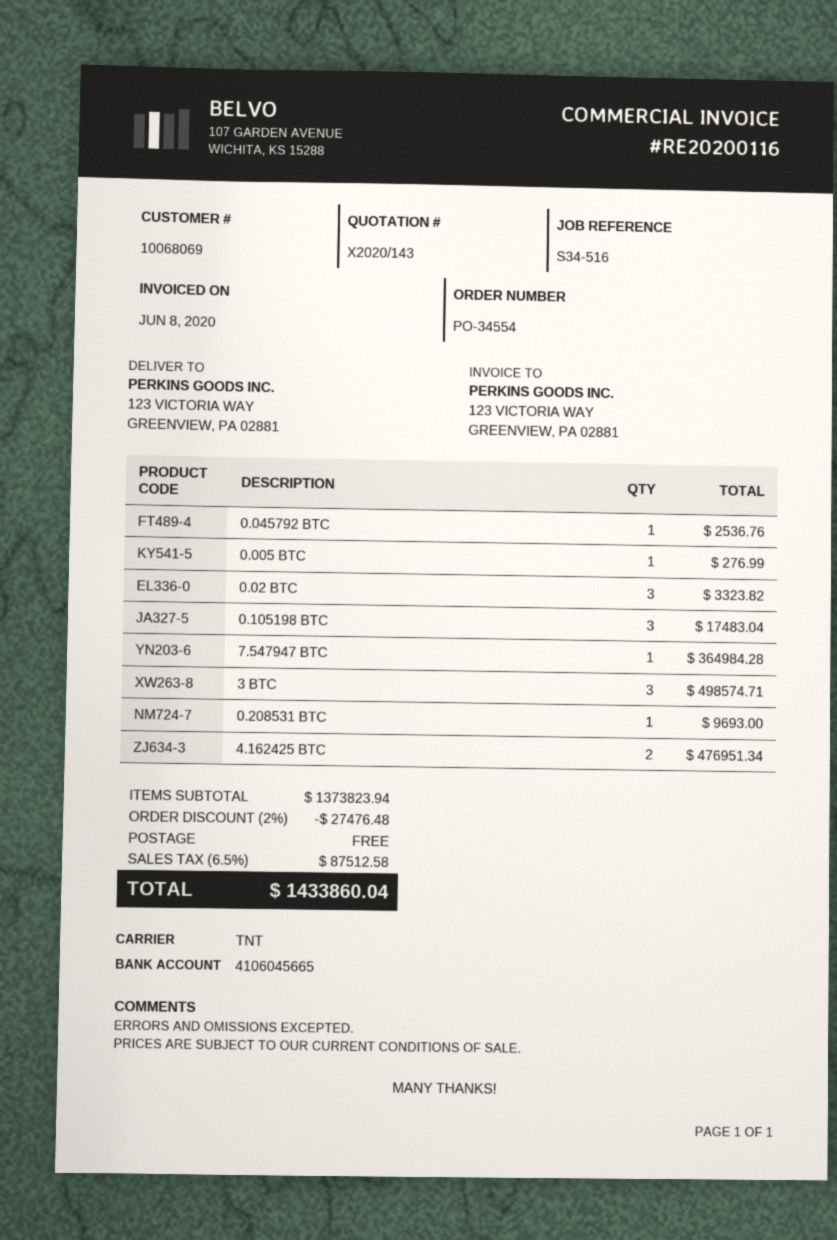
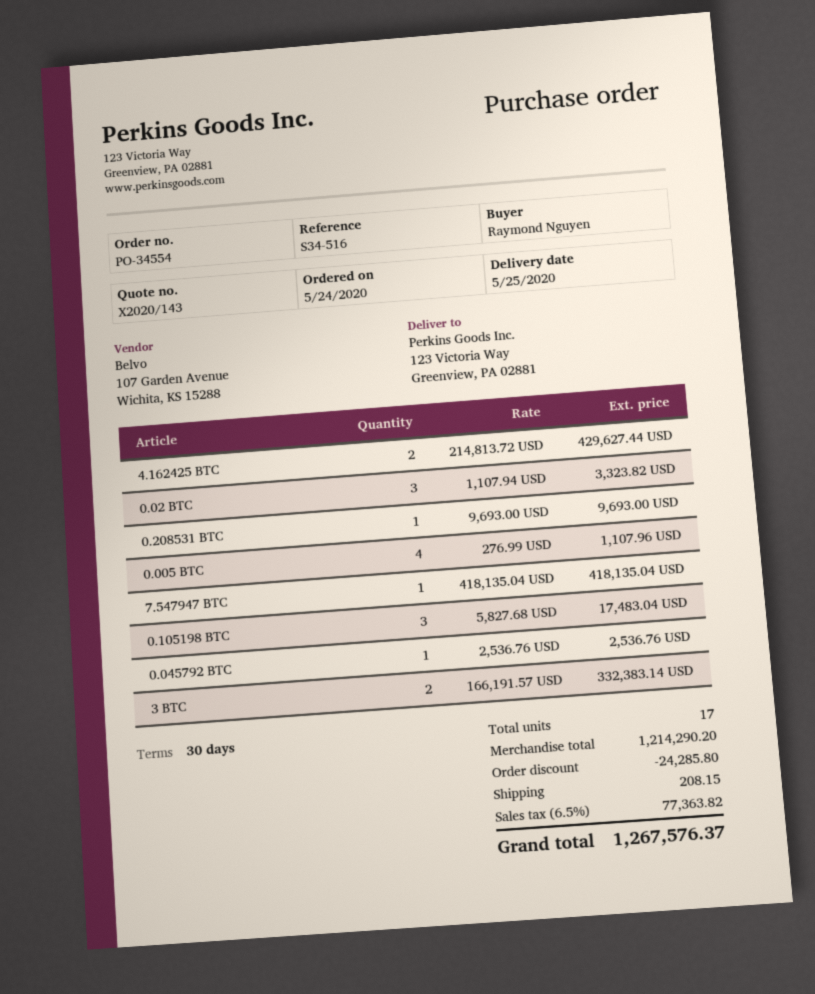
0.005 BTC: 1 for 276.99 -> 4 for 1107.96
7.547947 BTC: 1 for 364984.28 -> 1 for 418135.04
3 BTC: 3 for 498574.71 -> 2 for 332383.14
4.162425 BTC: 2 for 476951.34 -> 2 for 429627.44
subtotal: 1373823.94 -> 1214290.20
discount: 27476.48 -> 24285.80
shipping: 0.00 -> 208.15
tax: 6.5% = 87512.58 -> 6.5% = 77363.82
total: 1433860.04 -> 1267576.37

